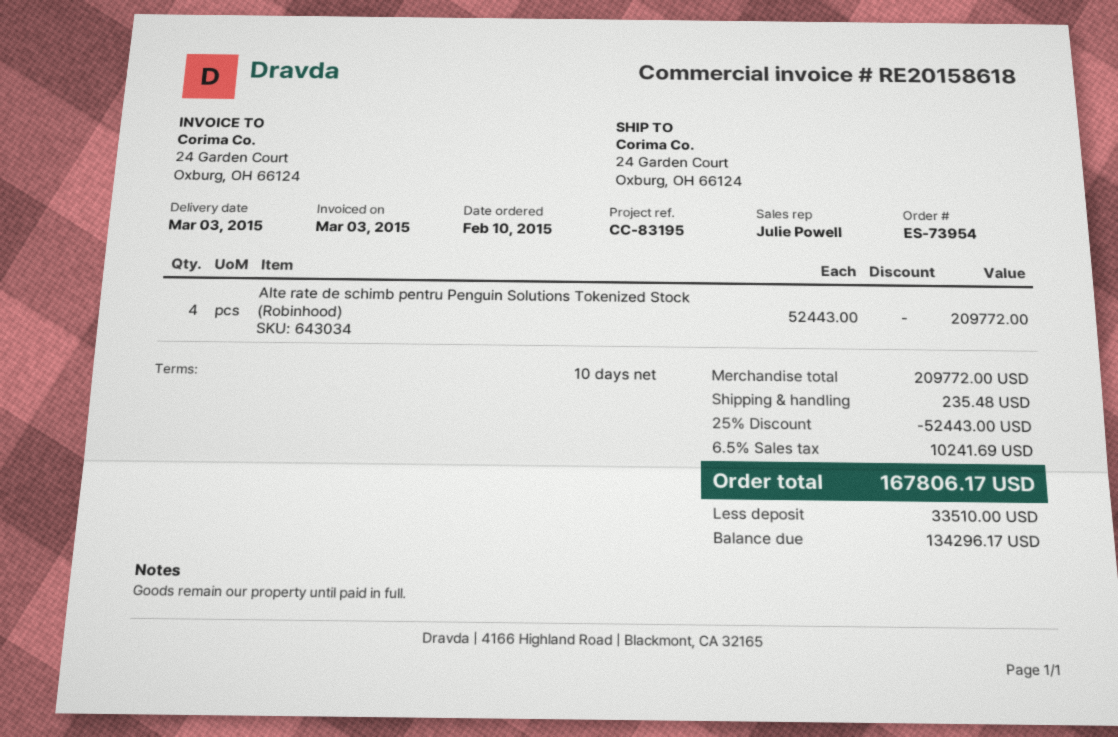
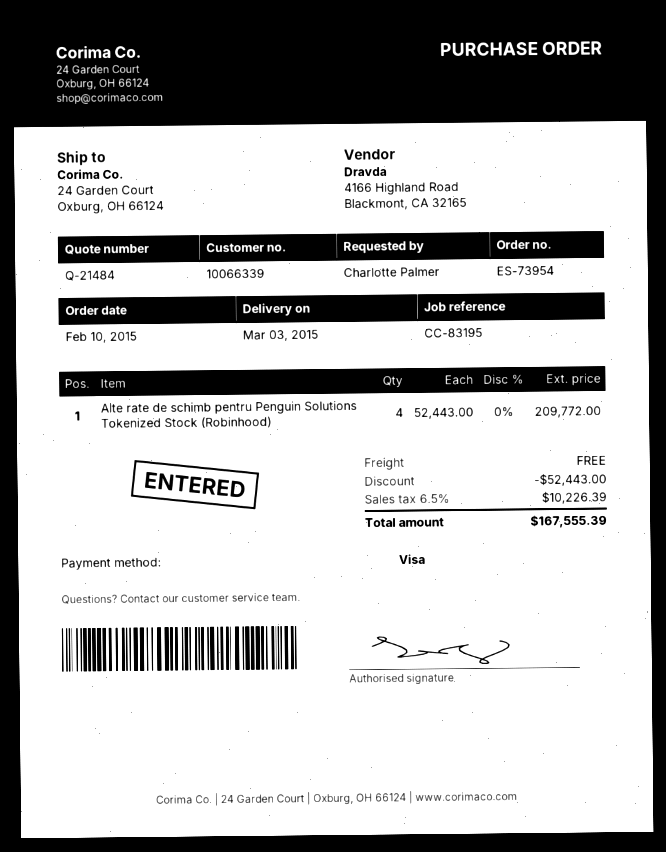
shipping: 235.48 -> 0.00
tax: 6.5% = 10241.69 -> 6.5% = 10226.39
total: 167806.17 -> 167555.39

